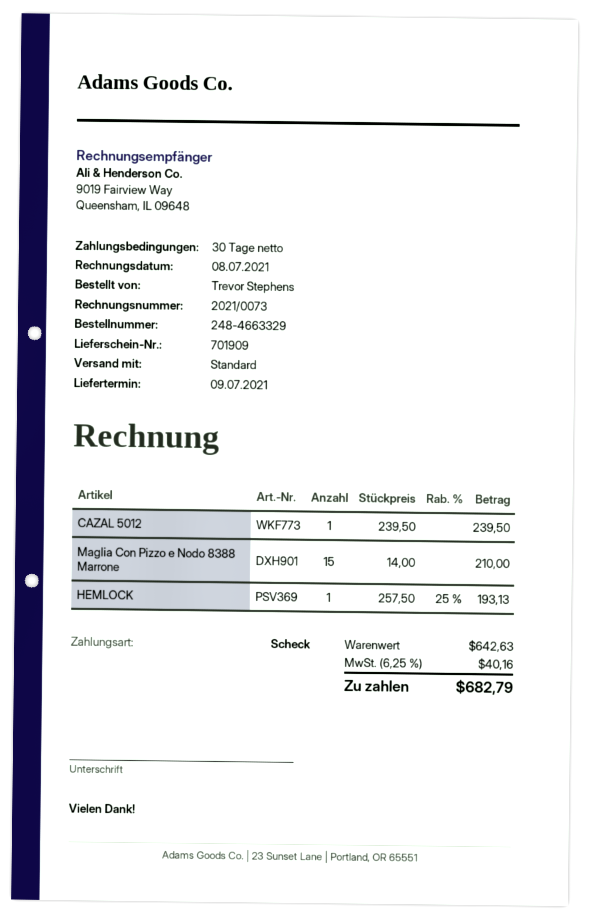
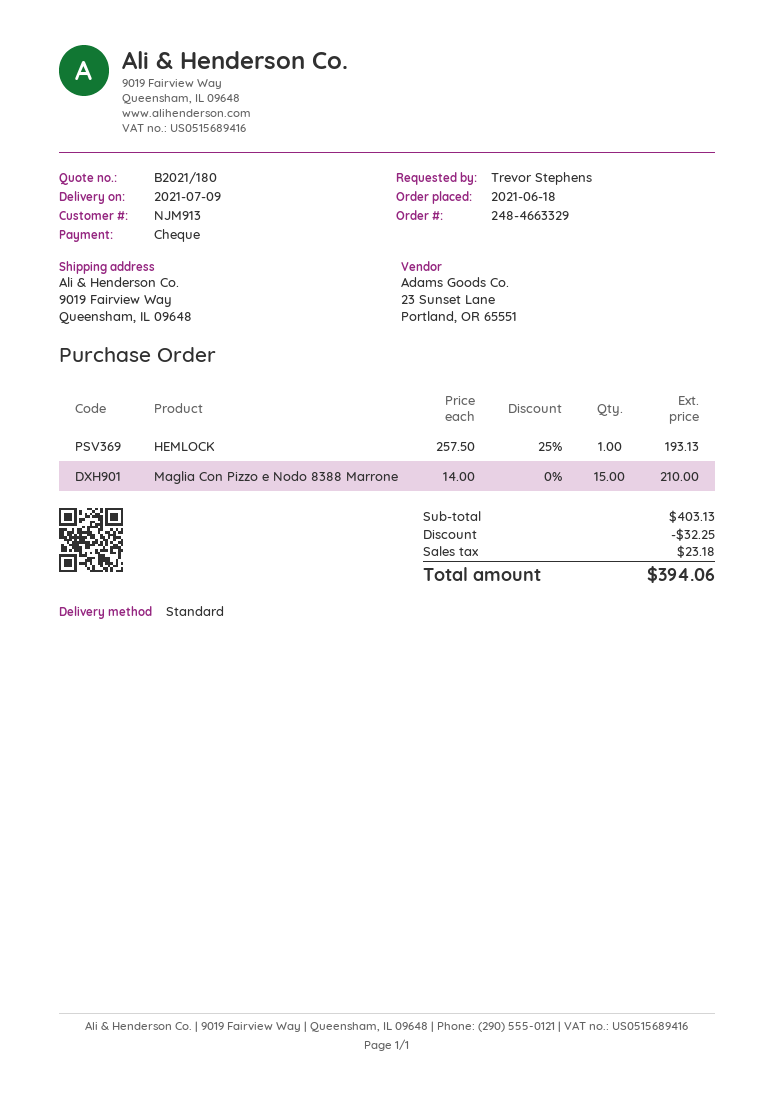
CAZAL 5012: 1 x 239.50 = 239.50 -> none
subtotal: 642.63 -> 403.13
discount: none -> 32.25
tax: 40.16 -> 23.18
total: 682.79 -> 394.06

